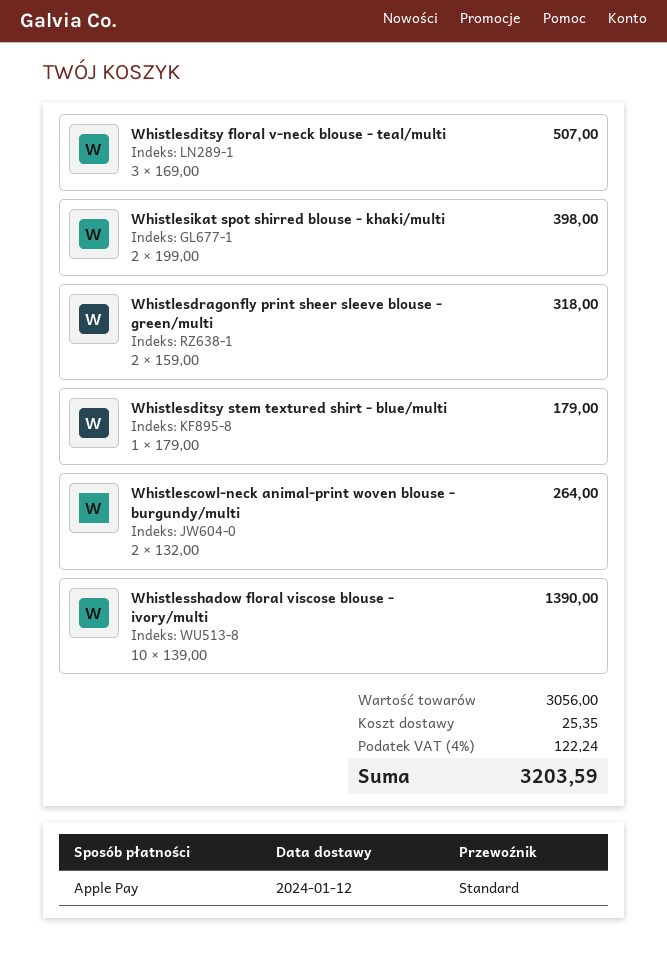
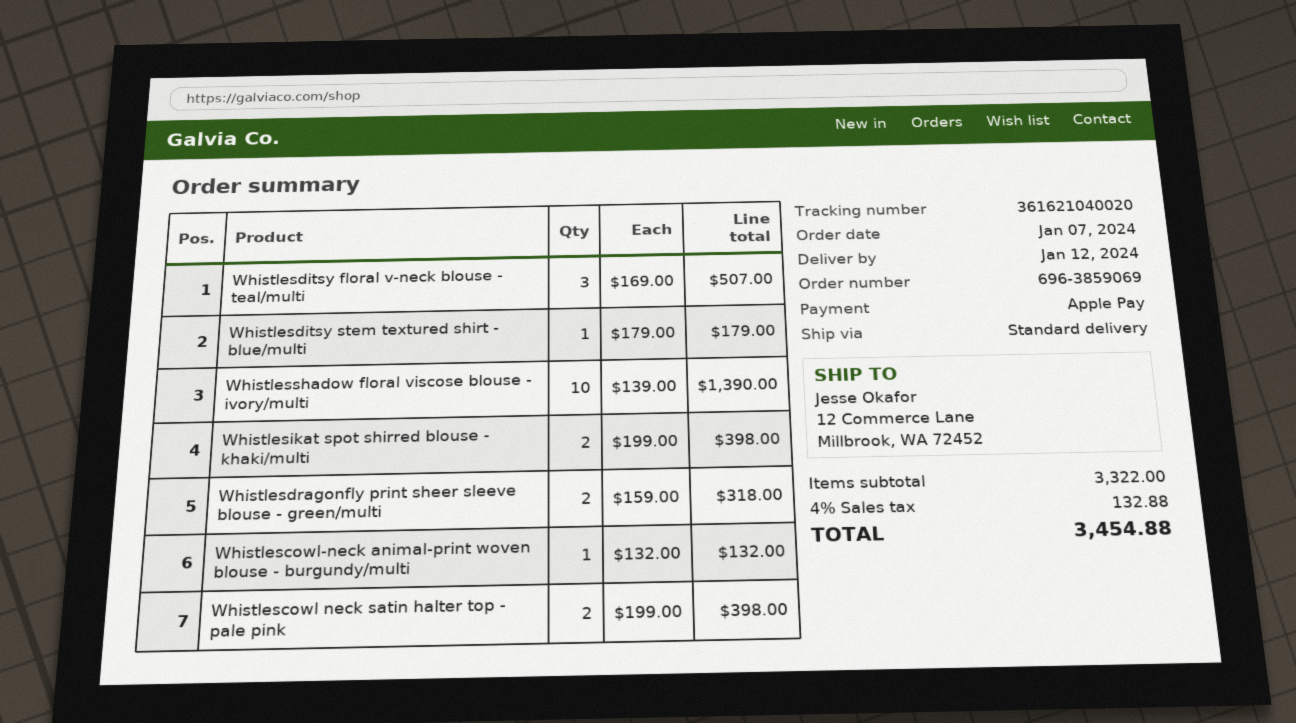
Whistlescowl-neck animal-print woven blouse - burgundy/multi: 2 x 132.00 = 264.00 -> 1 x 132.00 = 132.00
Whistlescowl neck satin halter top - pale pink: none -> 2 x 199.00 = 398.00
subtotal: 3056.00 -> 3322.00
shipping: 25.35 -> none
tax: 4% = 122.24 -> 4% = 132.88
total: 3203.59 -> 3454.88

